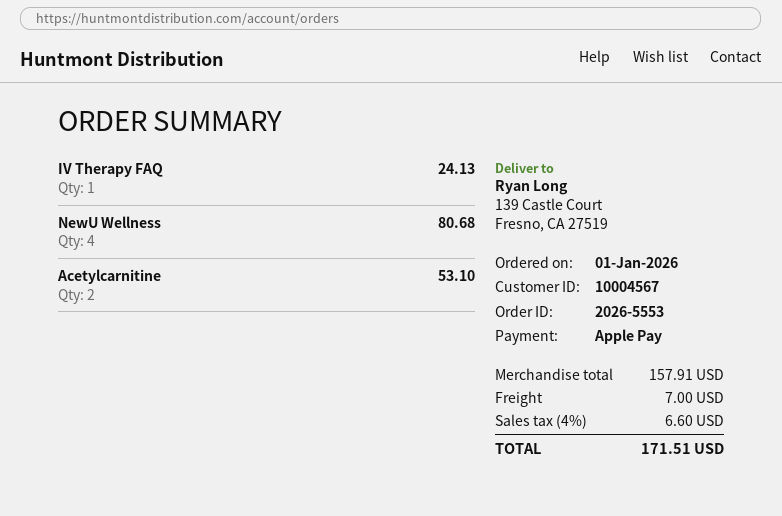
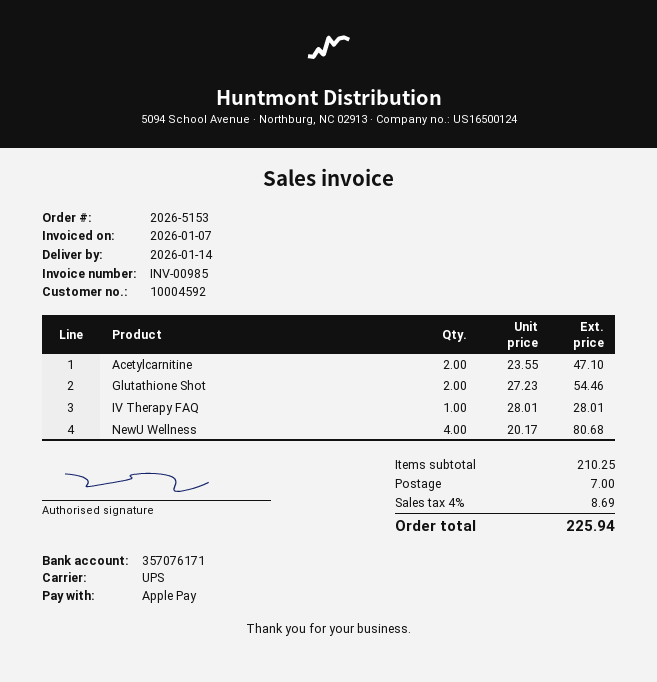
order number: 2026-5553 -> 2026-5153
customer number: 10004567 -> 10004592
IV Therapy FAQ: 1 for 24.13 -> 1 for 28.01
Acetylcarnitine: 2 for 53.10 -> 2 for 47.10
Glutathione Shot: none -> 2 for 54.46
subtotal: 157.91 -> 210.25
tax: 4% = 6.60 -> 4% = 8.69
total: 171.51 -> 225.94

